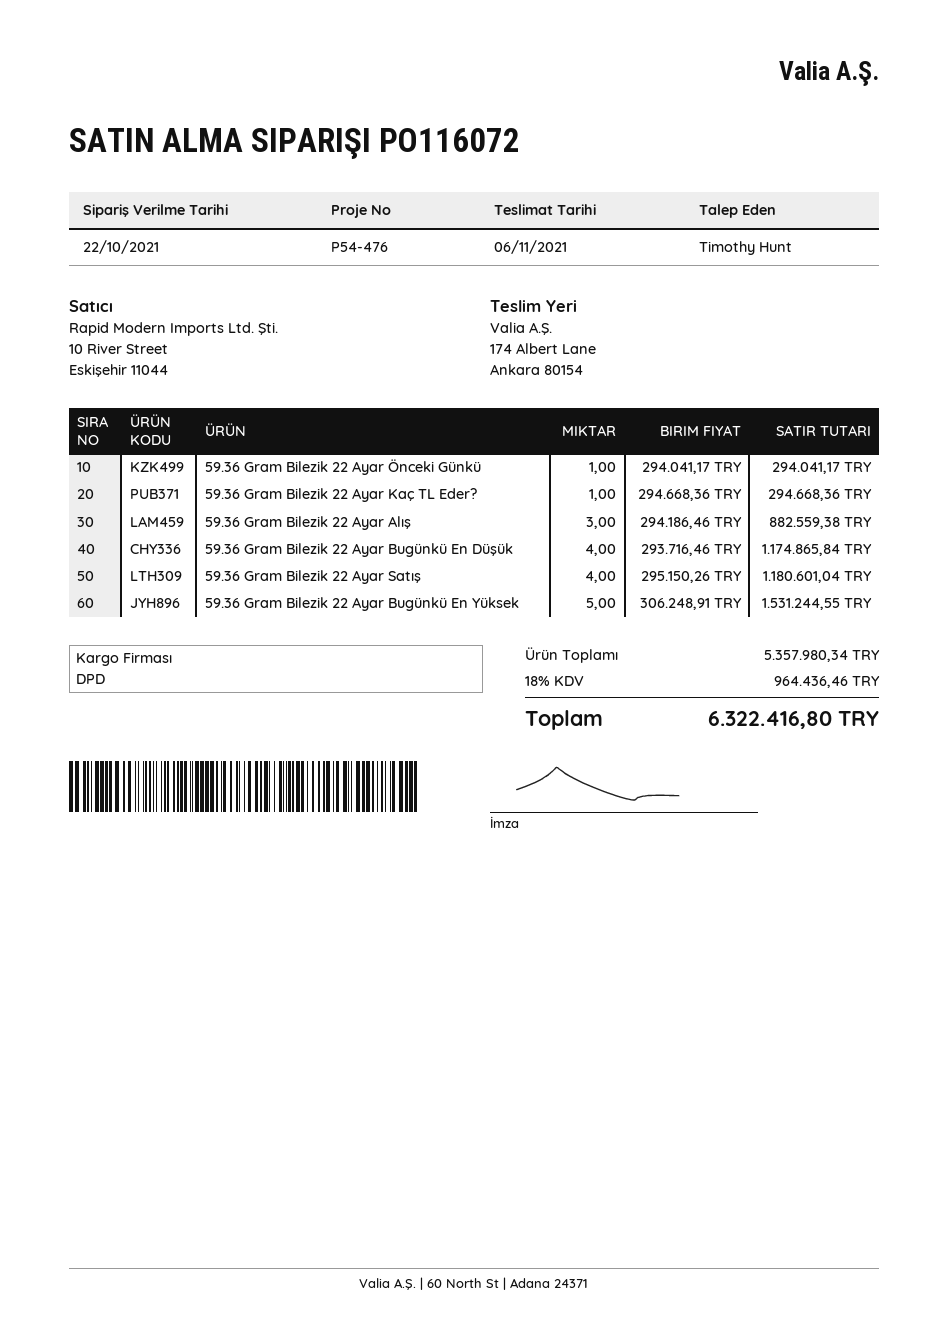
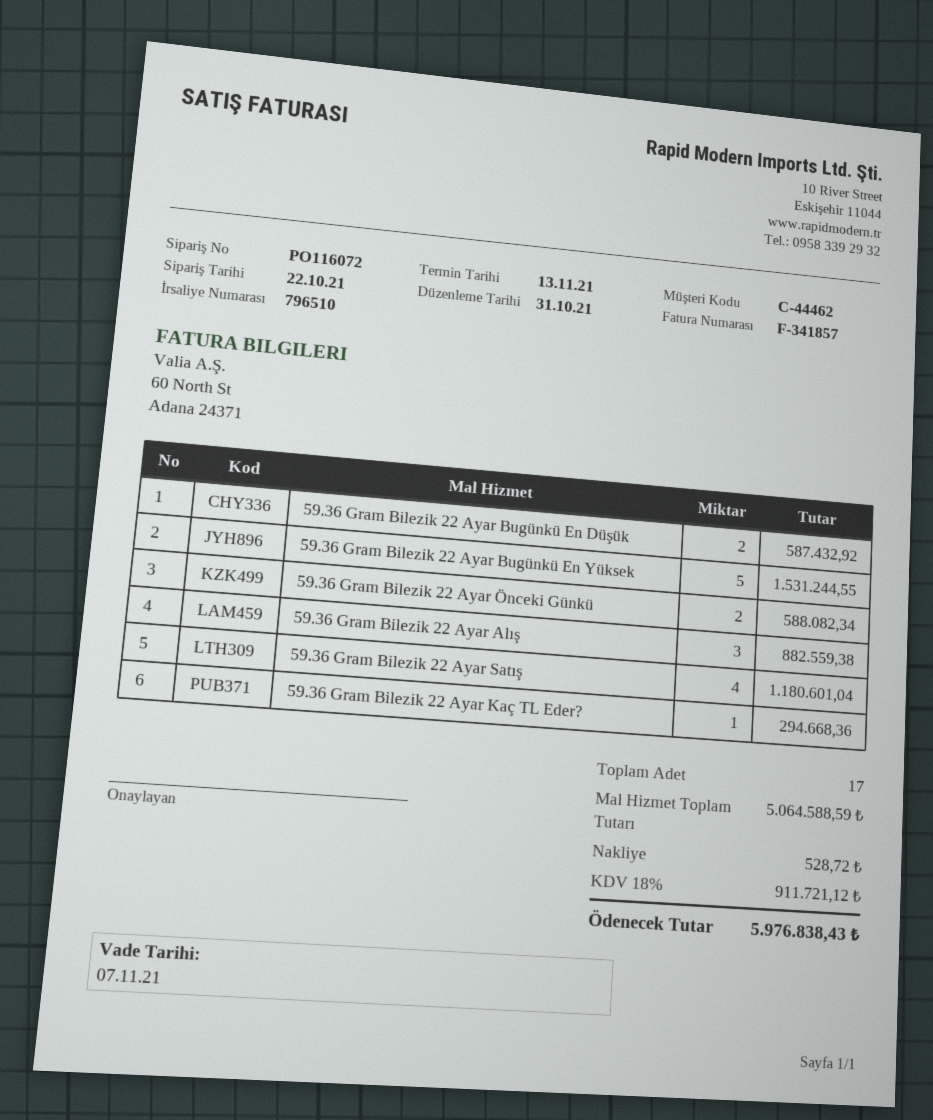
delivery date: 2021-11-06 -> 2021-11-13
59.36 Gram Bilezik 22 Ayar Önceki Günkü: 1 for 294041.17 -> 2 for 588082.34
59.36 Gram Bilezik 22 Ayar Bugünkü En Düşük: 4 for 1174865.84 -> 2 for 587432.92
subtotal: 5357980.34 -> 5064588.59
shipping: none -> 528.72
tax: 18% = 964436.46 -> 18% = 911721.12
total: 6322416.80 -> 5976838.43

